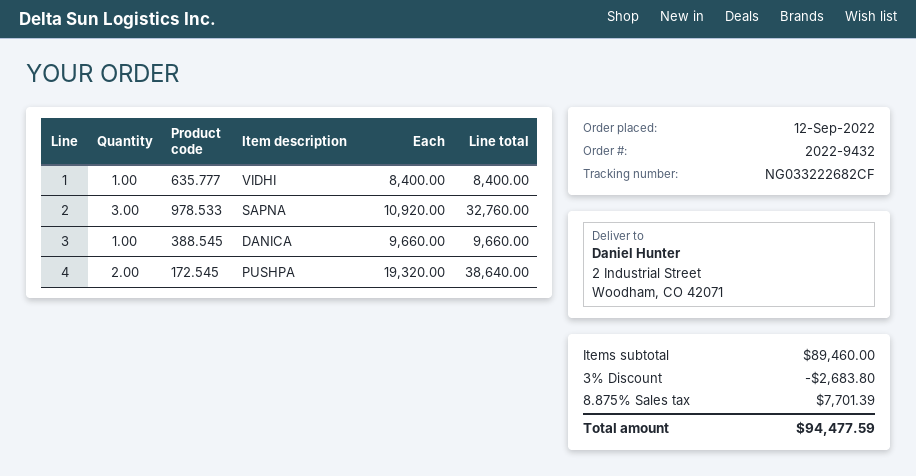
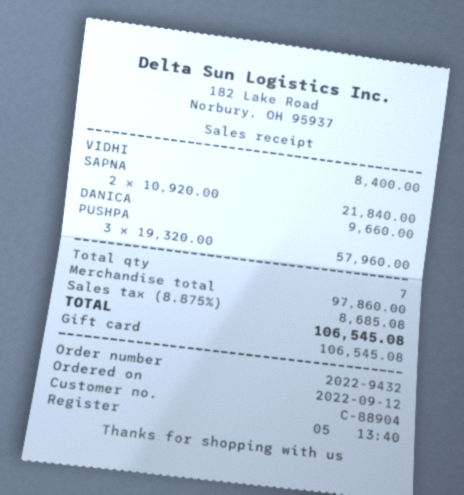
SAPNA: 3 x 10920.00 = 32760.00 -> 2 x 10920.00 = 21840.00
PUSHPA: 2 x 19320.00 = 38640.00 -> 3 x 19320.00 = 57960.00
subtotal: 89460.00 -> 97860.00
discount: 3% = 2683.80 -> none
tax: 8.875% = 7701.39 -> 8.875% = 8685.08
total: 94477.59 -> 106545.08

